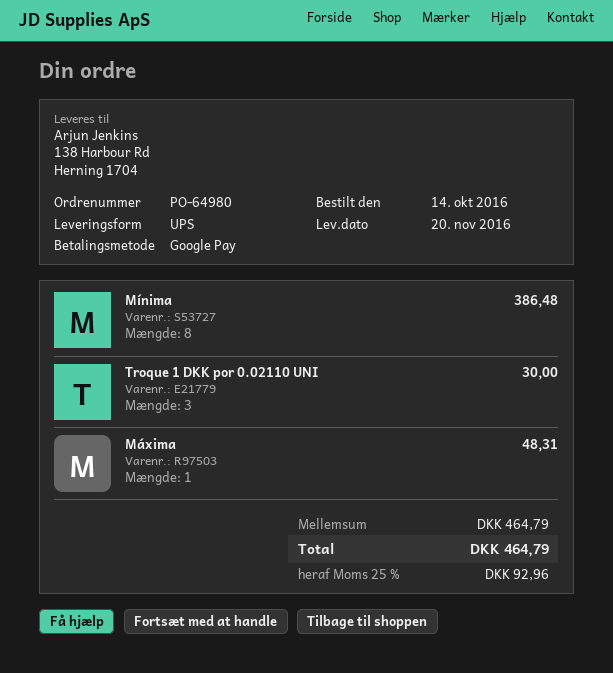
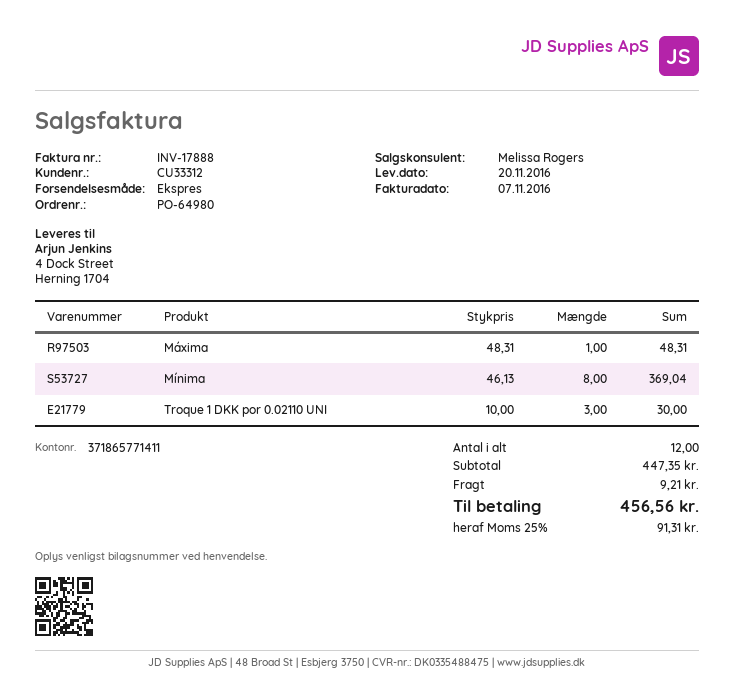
shipping method: UPS -> express
ship to: 138 Harbour Rd, Herning 1704 -> 4 Dock Street, Herning 1704
Mínima: 8 for 386.48 -> 8 for 369.04
subtotal: 464.79 -> 447.35
shipping: none -> 9.21
tax: 25% = 92.96 -> 25% = 91.31
total: 464.79 -> 456.56

